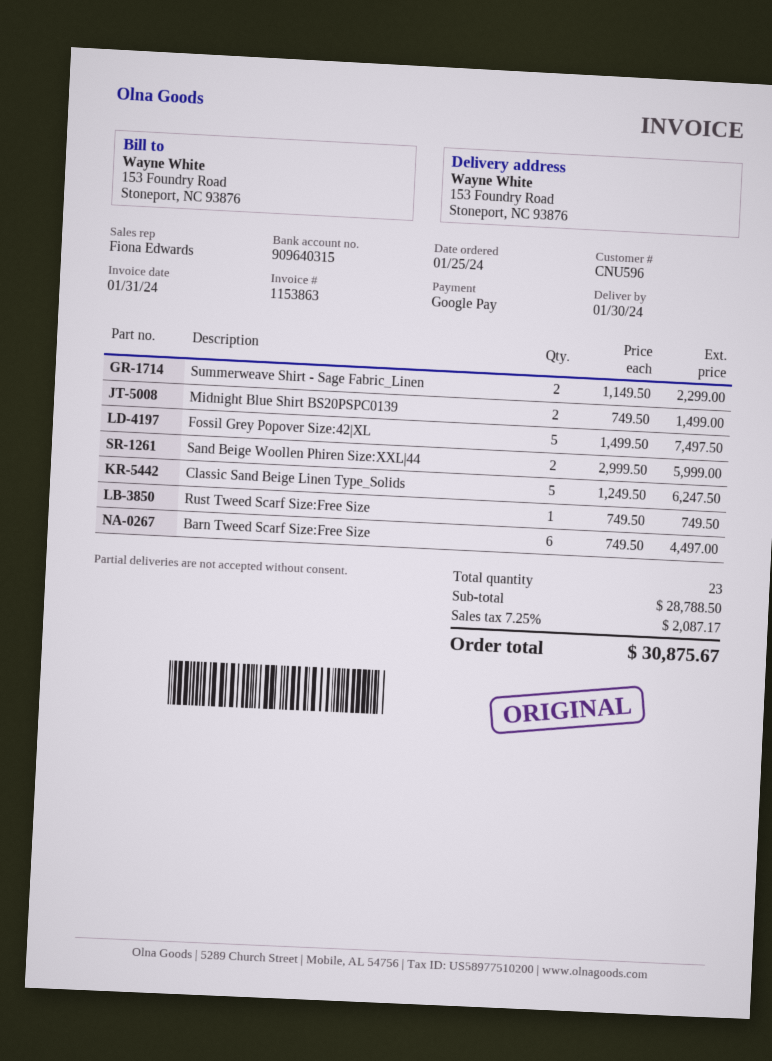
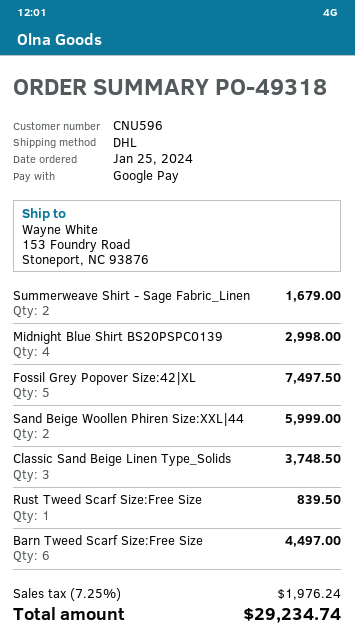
Summerweave Shirt - Sage Fabric_Linen: 2 for 2299.00 -> 2 for 1679.00
Midnight Blue Shirt BS20PSPC0139: 2 for 1499.00 -> 4 for 2998.00
Classic Sand Beige Linen Type_Solids: 5 for 6247.50 -> 3 for 3748.50
Rust Tweed Scarf Size:Free Size: 1 for 749.50 -> 1 for 839.50
tax: 7.25% = 2087.17 -> 7.25% = 1976.24
total: 30875.67 -> 29234.74

